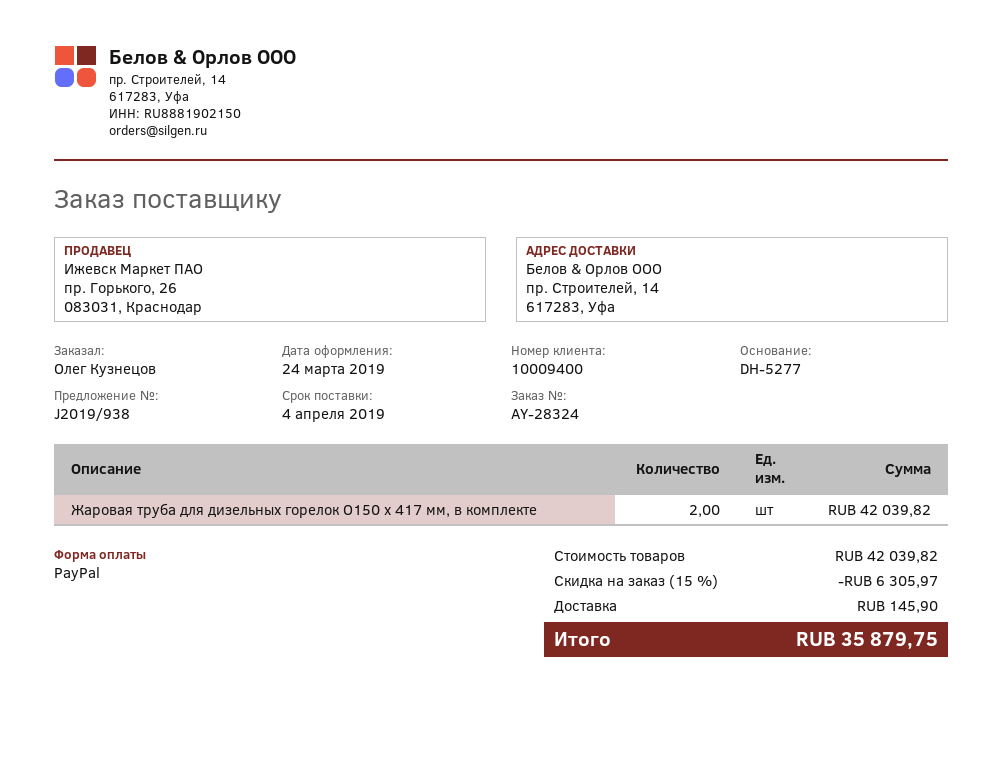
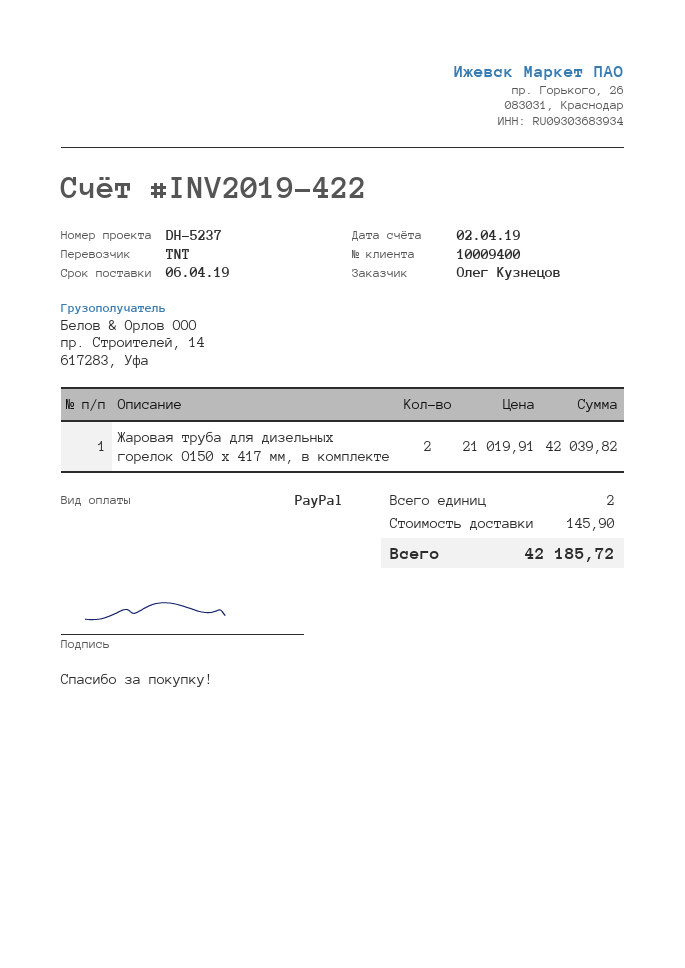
delivery date: 2019-04-04 -> 2019-04-06
reference: DH-5277 -> DH-5237
discount: 15% = 6305.97 -> none
total: 35879.75 -> 42185.72

